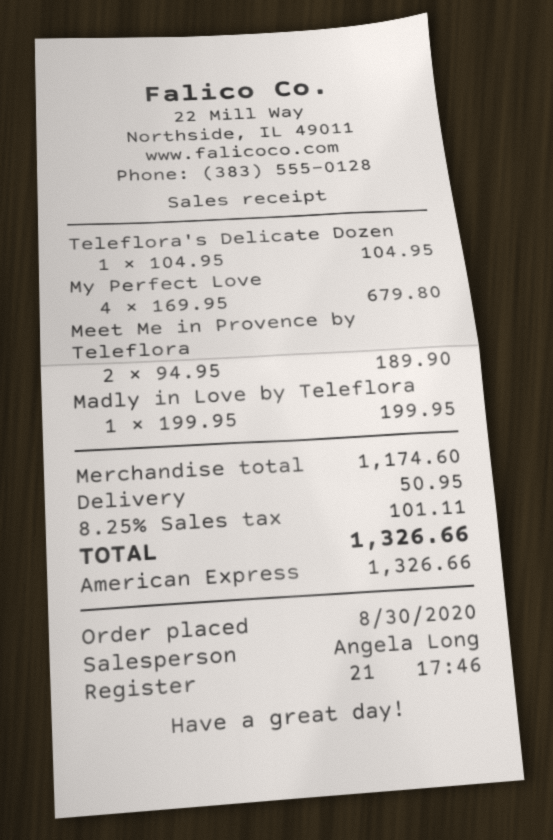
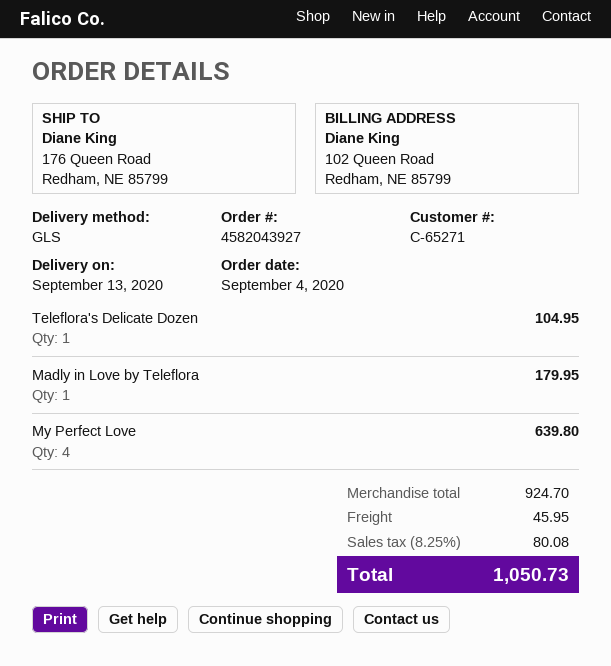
order date: 2020-08-30 -> 2020-09-04
My Perfect Love: 4 for 679.80 -> 4 for 639.80
Meet Me in Provence by Teleflora: 2 for 189.90 -> none
Madly in Love by Teleflora: 1 for 199.95 -> 1 for 179.95
subtotal: 1174.60 -> 924.70
shipping: 50.95 -> 45.95
tax: 8.25% = 101.11 -> 8.25% = 80.08
total: 1326.66 -> 1050.73

